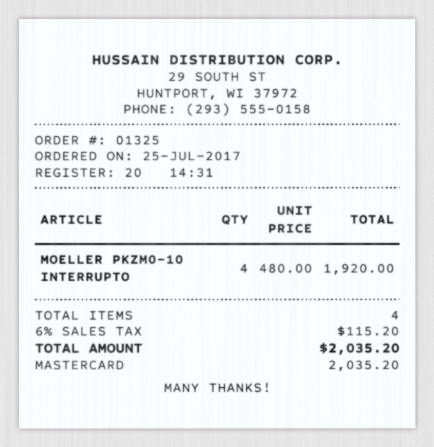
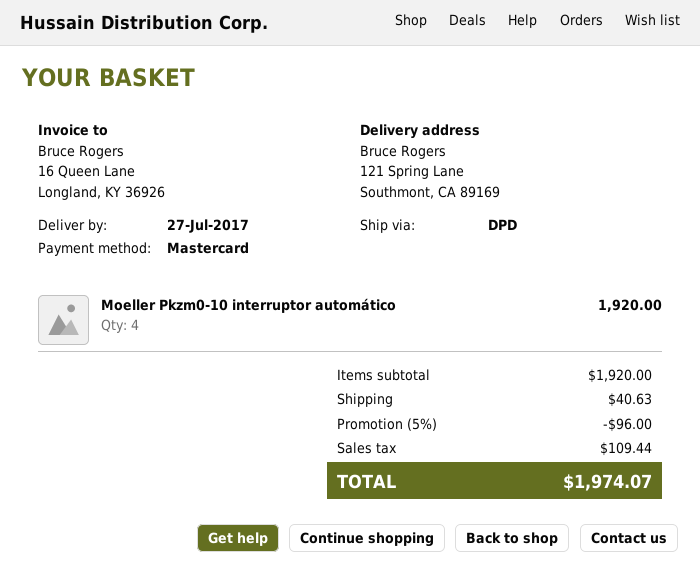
discount: none -> 5% = 96.00
shipping: none -> 40.63
tax: 115.20 -> 109.44
total: 2035.20 -> 1974.07

